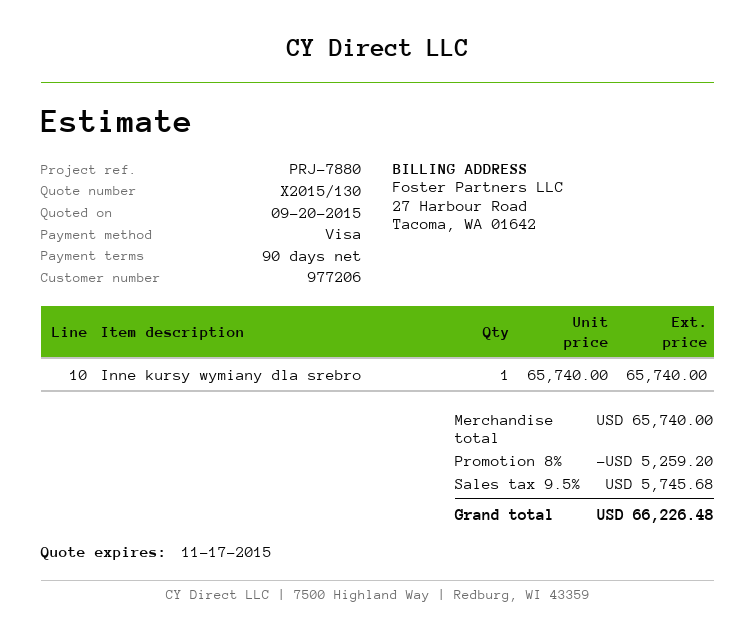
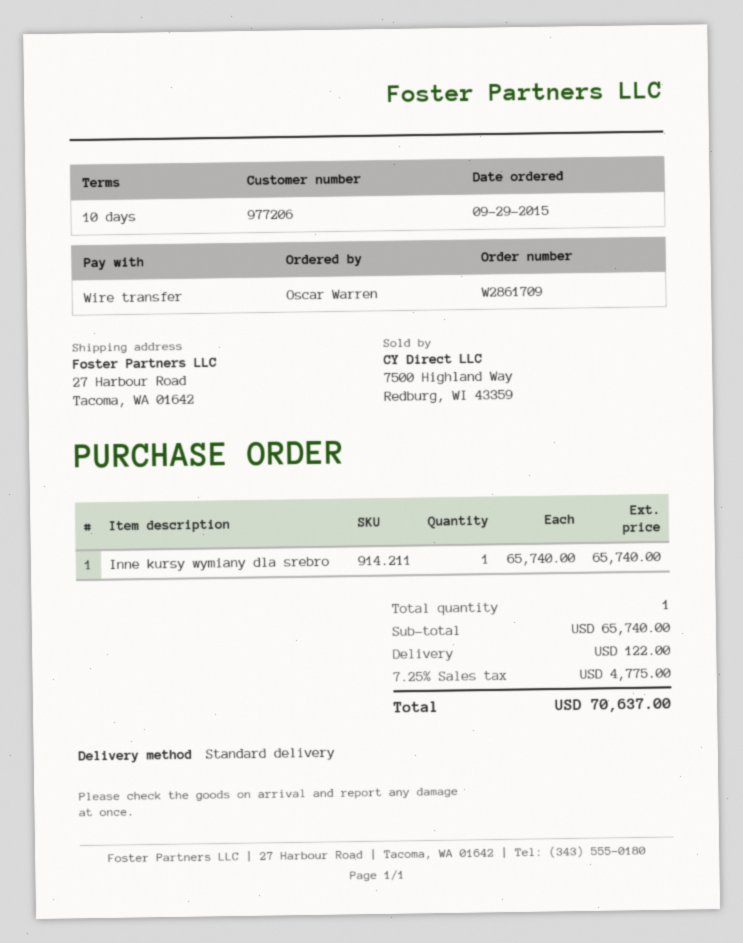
payment terms: 90 days -> 10 days
payment method: Visa -> bank transfer
discount: 8% = 5259.20 -> none
shipping: none -> 122.00
tax: 9.5% = 5745.68 -> 7.25% = 4775.00
total: 66226.48 -> 70637.00

